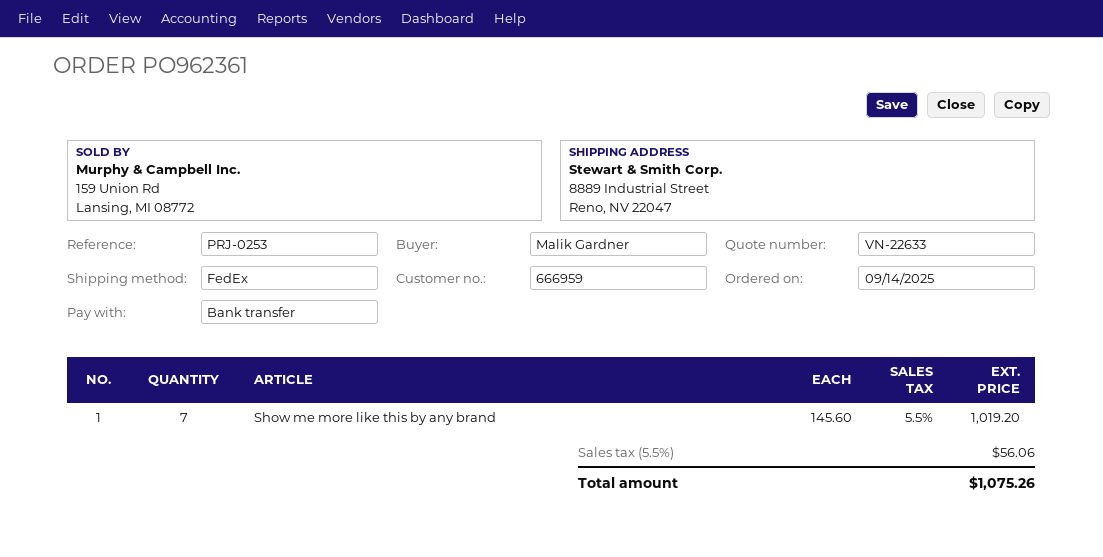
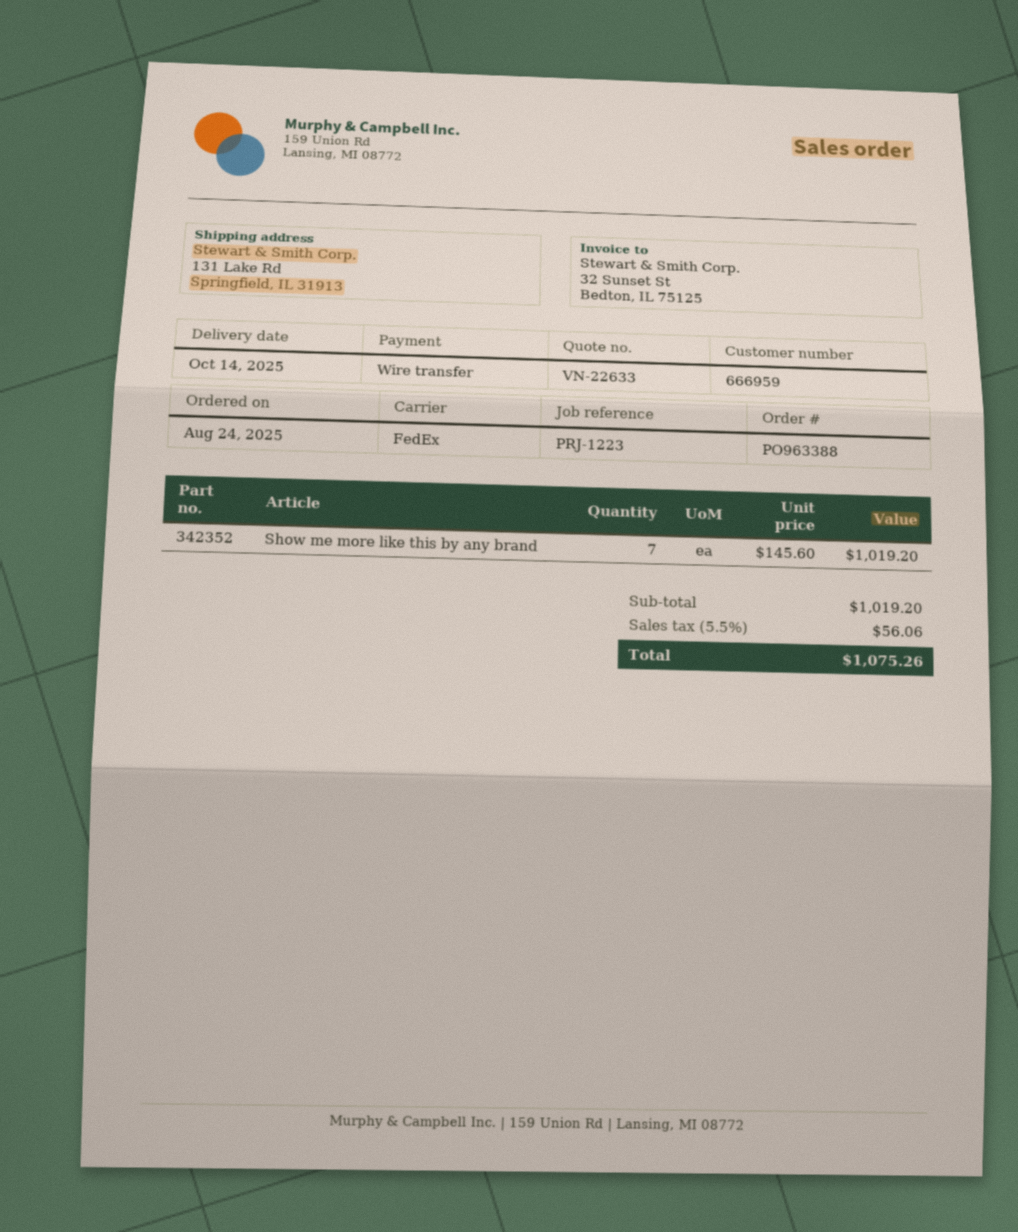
order number: PO962361 -> PO963388
order date: 2025-09-14 -> 2025-08-24
reference: PRJ-0253 -> PRJ-1223
ship to: 8889 Industrial Street, Reno, NV 22047 -> 131 Lake Rd, Springfield, IL 31913

